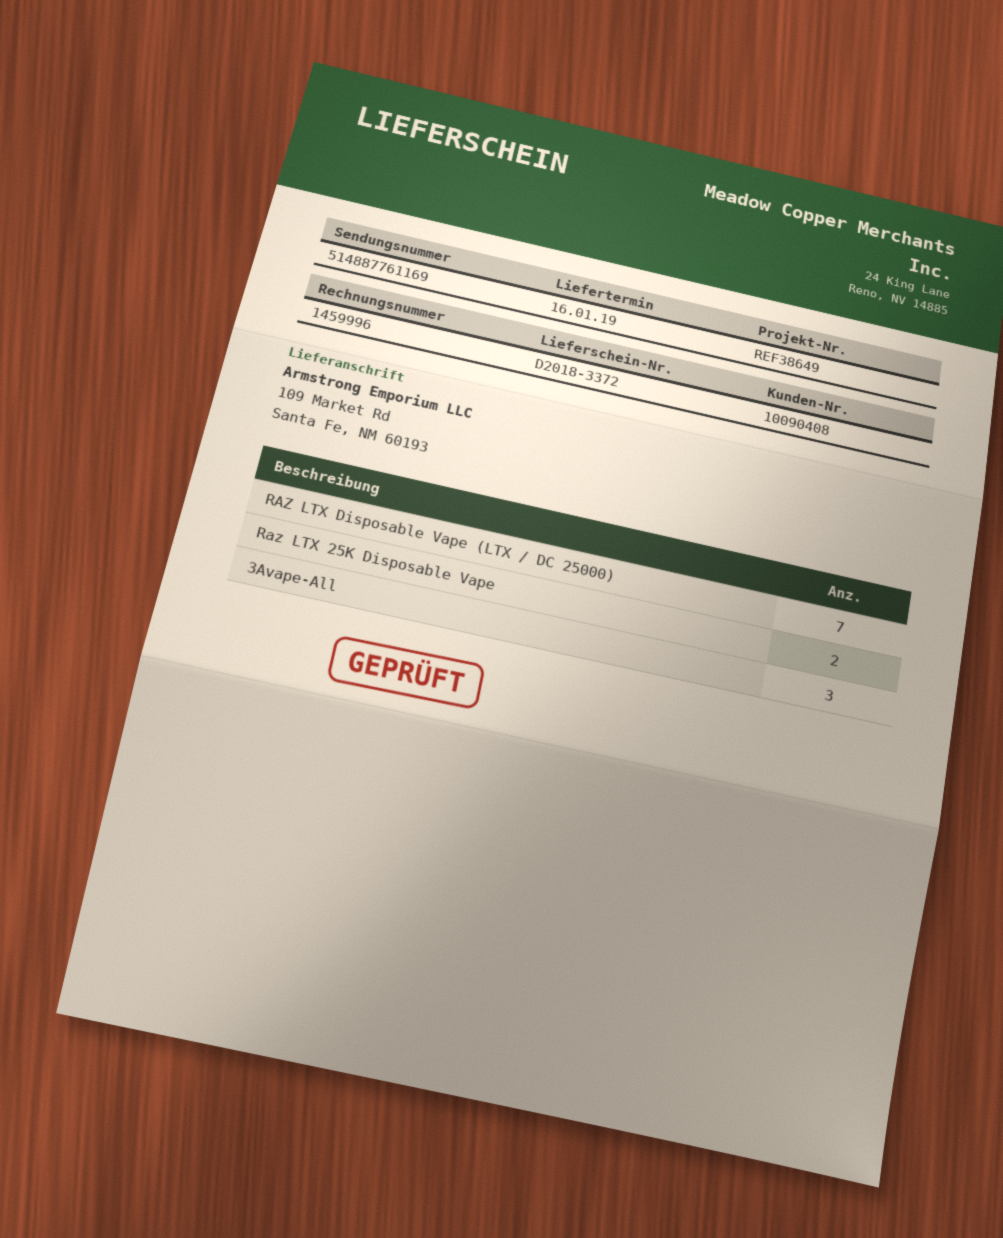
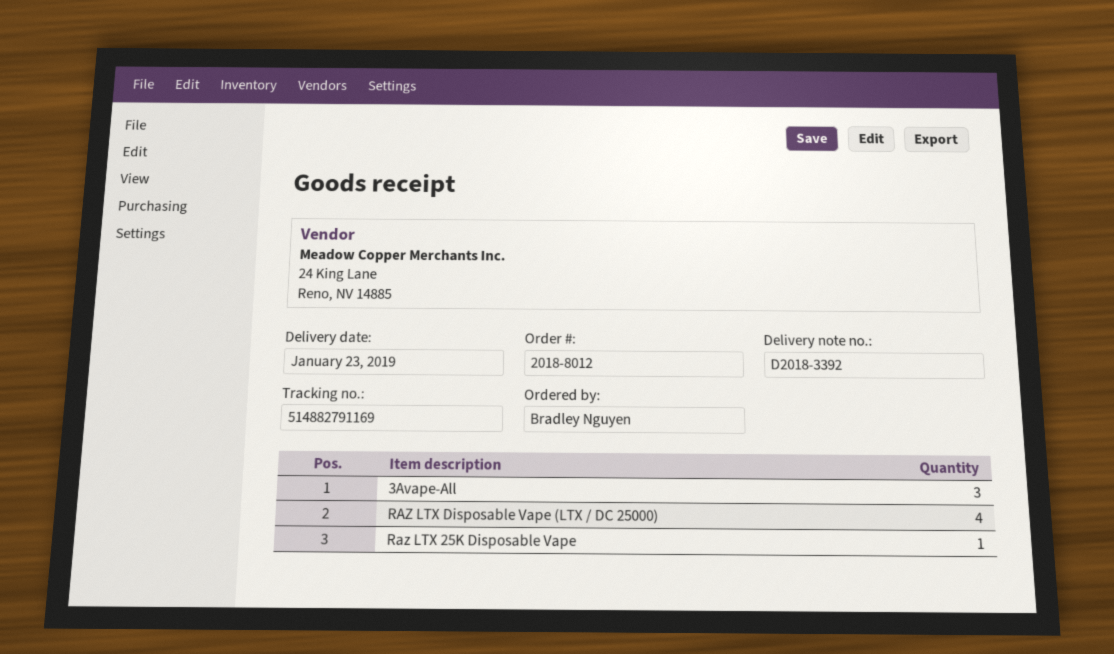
delivery note number: D2018-3372 -> D2018-3392
delivery date: 2019-01-16 -> 2019-01-23
tracking number: 514887761169 -> 514882791169
RAZ LTX Disposable Vape (LTX / DC 25000): 7 -> 4
Raz LTX 25K Disposable Vape: 2 -> 1

